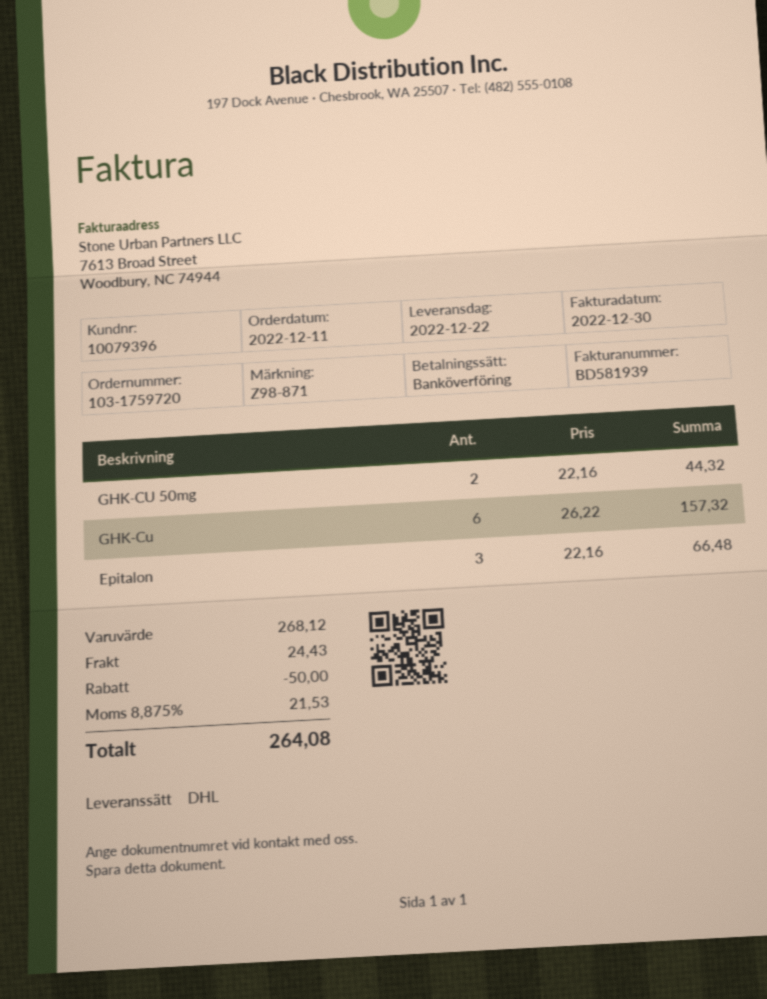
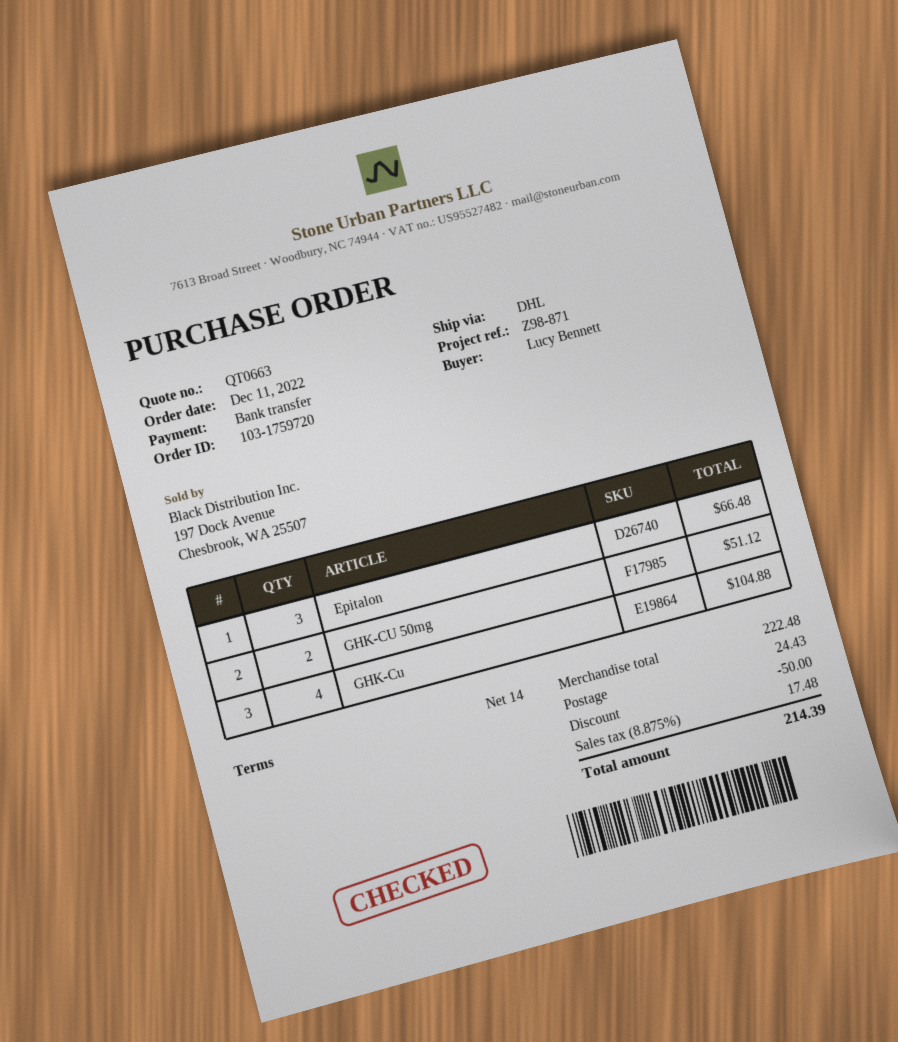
GHK-CU 50mg: 2 for 44.32 -> 2 for 51.12
GHK-Cu: 6 for 157.32 -> 4 for 104.88
subtotal: 268.12 -> 222.48
tax: 8.875% = 21.53 -> 8.875% = 17.48
total: 264.08 -> 214.39

